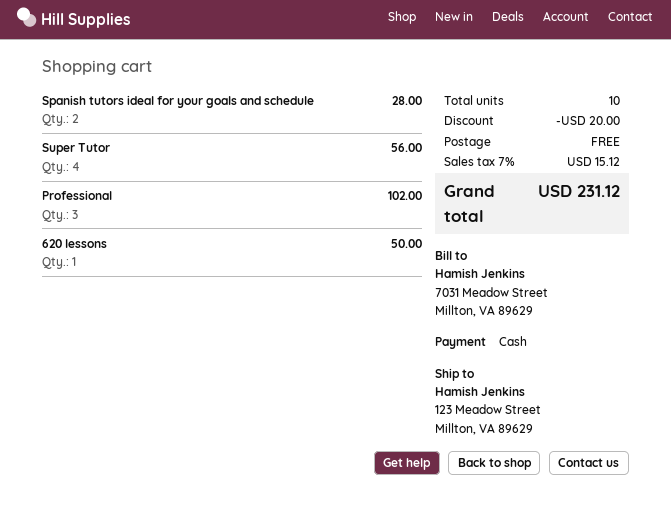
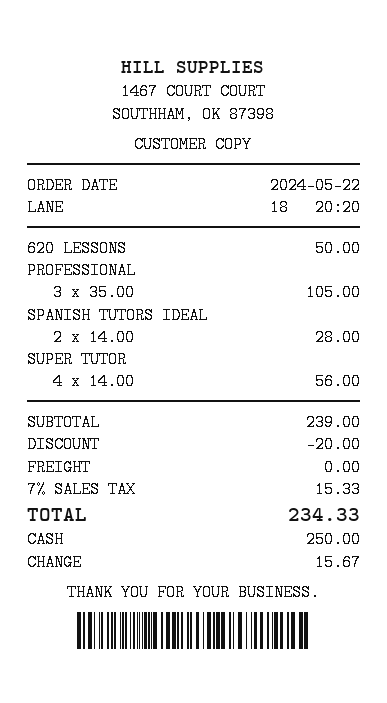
Professional: 3 for 102.00 -> 3 for 105.00
tax: 7% = 15.12 -> 7% = 15.33
total: 231.12 -> 234.33

